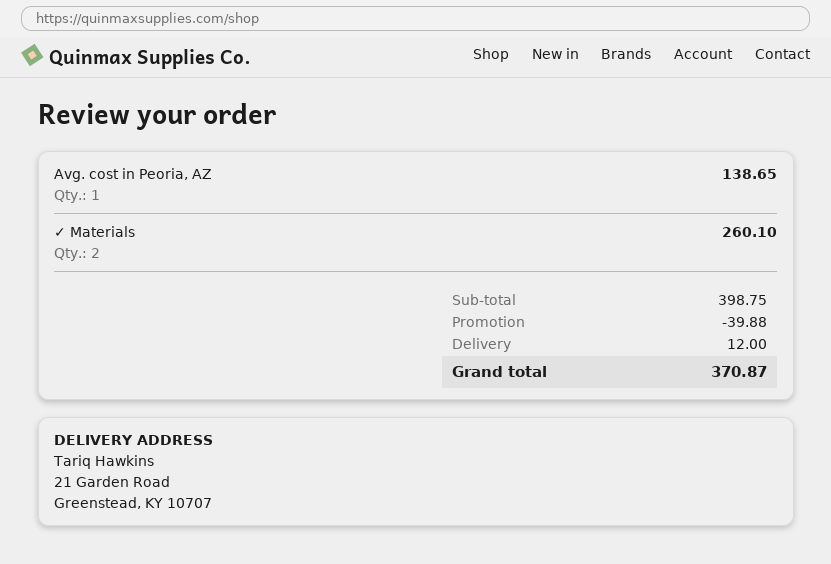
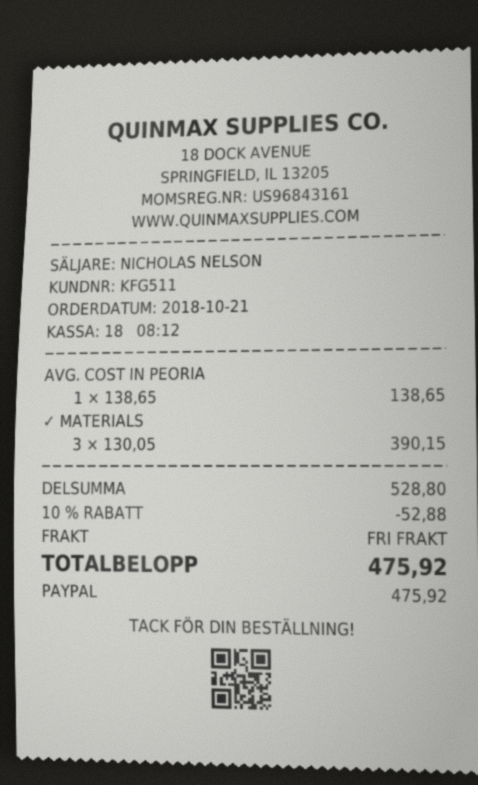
✓ Materials: 2 for 260.10 -> 3 for 390.15
subtotal: 398.75 -> 528.80
discount: 39.88 -> 52.88
shipping: 12.00 -> 0.00
total: 370.87 -> 475.92

